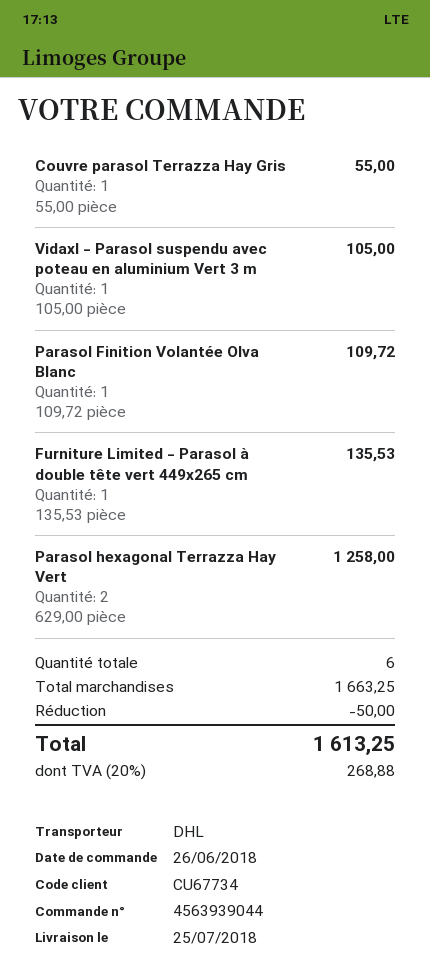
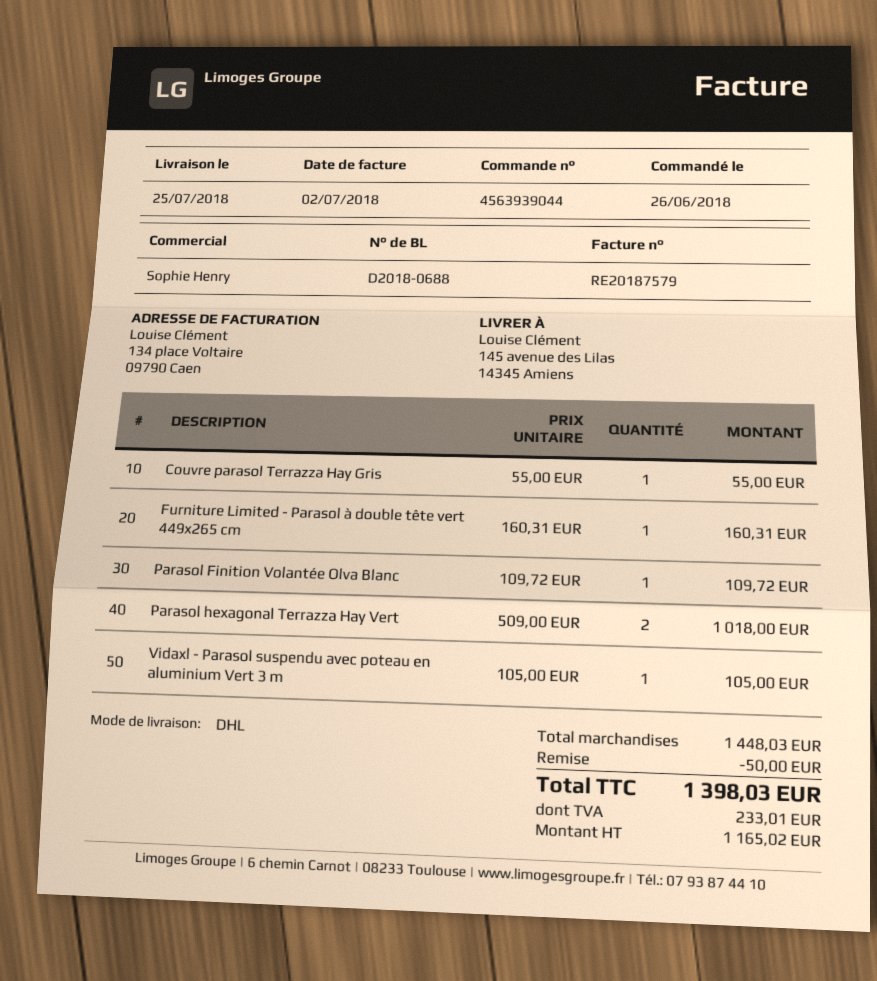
Furniture Limited - Parasol à double tête vert 449x265 cm: 1 x 135.53 = 135.53 -> 1 x 160.31 = 160.31
Parasol hexagonal Terrazza Hay Vert: 2 x 629.00 = 1258.00 -> 2 x 509.00 = 1018.00
subtotal: 1663.25 -> 1448.03
tax: 268.88 -> 233.01
total: 1613.25 -> 1398.03

